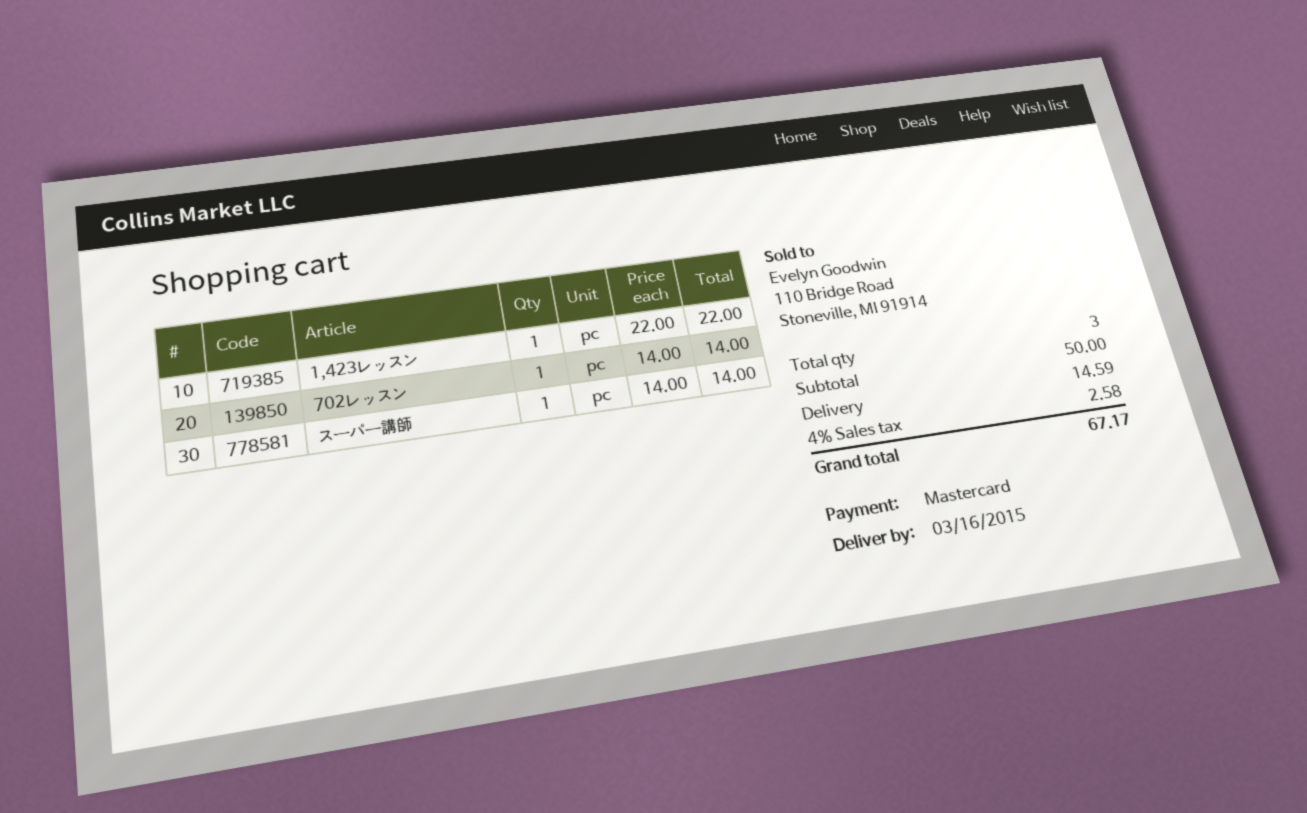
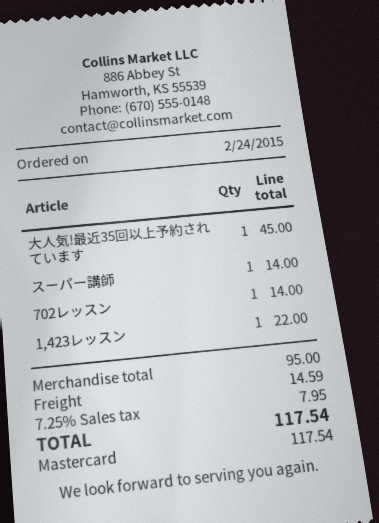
大人気!最近35回以上予約されています: none -> 1 for 45.00
subtotal: 50.00 -> 95.00
tax: 4% = 2.58 -> 7.25% = 7.95
total: 67.17 -> 117.54

